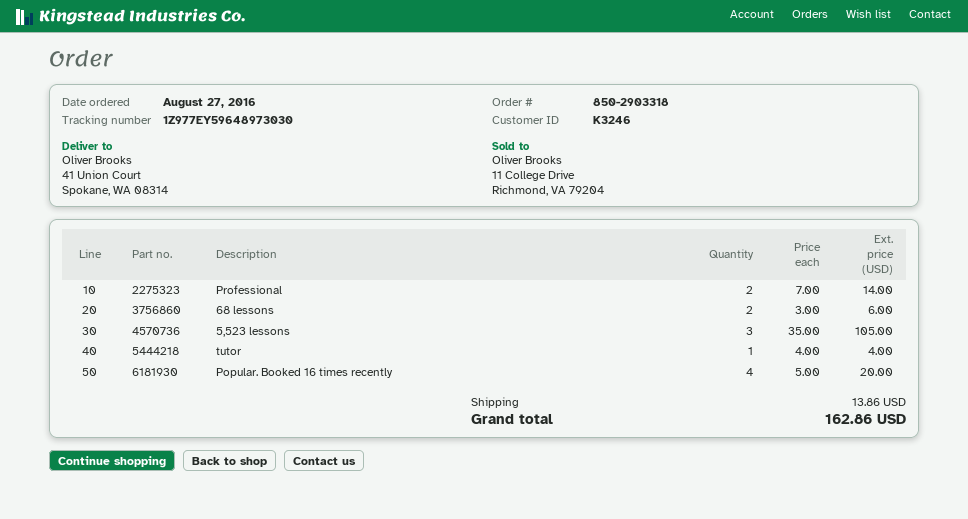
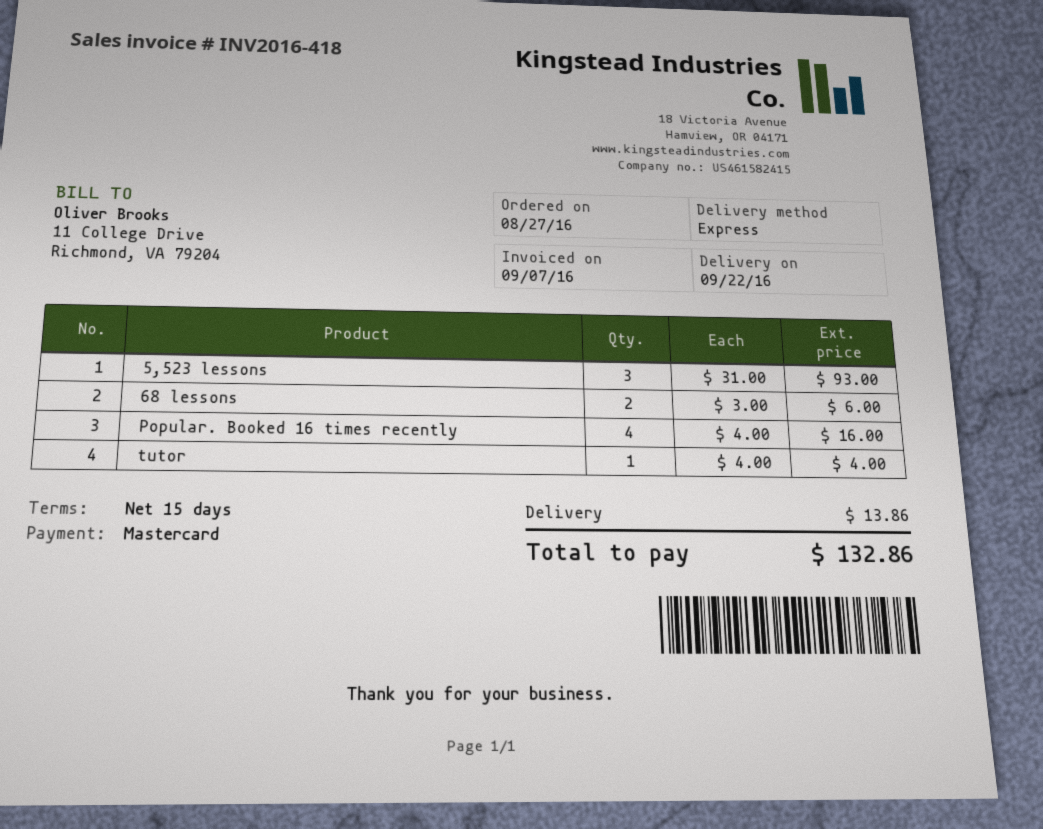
Professional: 2 x 7.00 = 14.00 -> none
5,523 lessons: 3 x 35.00 = 105.00 -> 3 x 31.00 = 93.00
Popular. Booked 16 times recently: 4 x 5.00 = 20.00 -> 4 x 4.00 = 16.00
total: 162.86 -> 132.86

